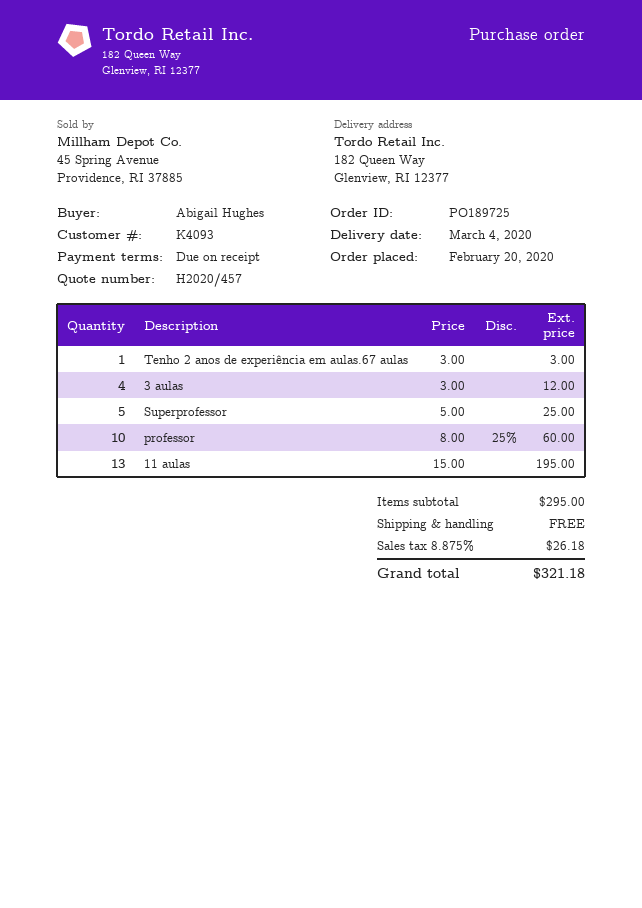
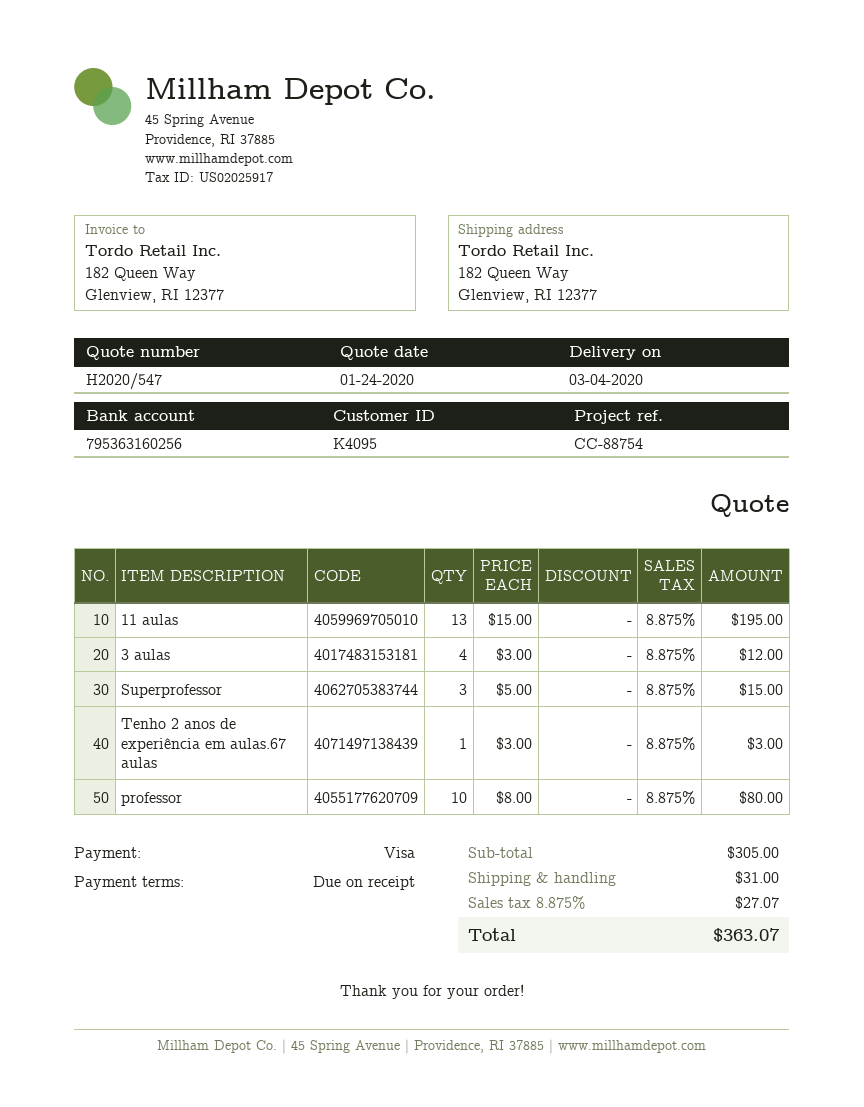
quote number: H2020/457 -> H2020/547
customer number: K4093 -> K4095
Superprofessor: 5 x 5.00 = 25.00 -> 3 x 5.00 = 15.00
professor: 10 x 8.00 - 25% = 60.00 -> 10 x 8.00 = 80.00
subtotal: 295.00 -> 305.00
shipping: 0.00 -> 31.00
tax: 8.875% = 26.18 -> 8.875% = 27.07
total: 321.18 -> 363.07

